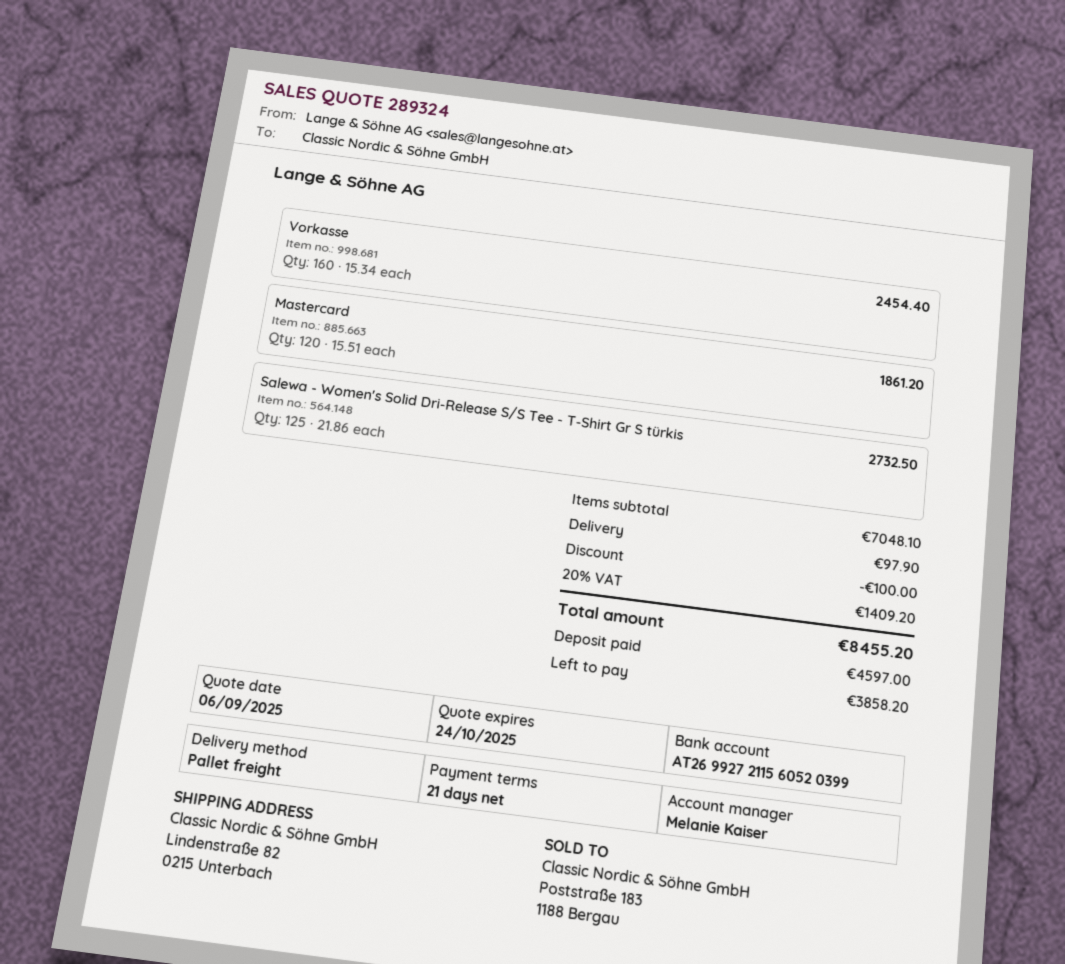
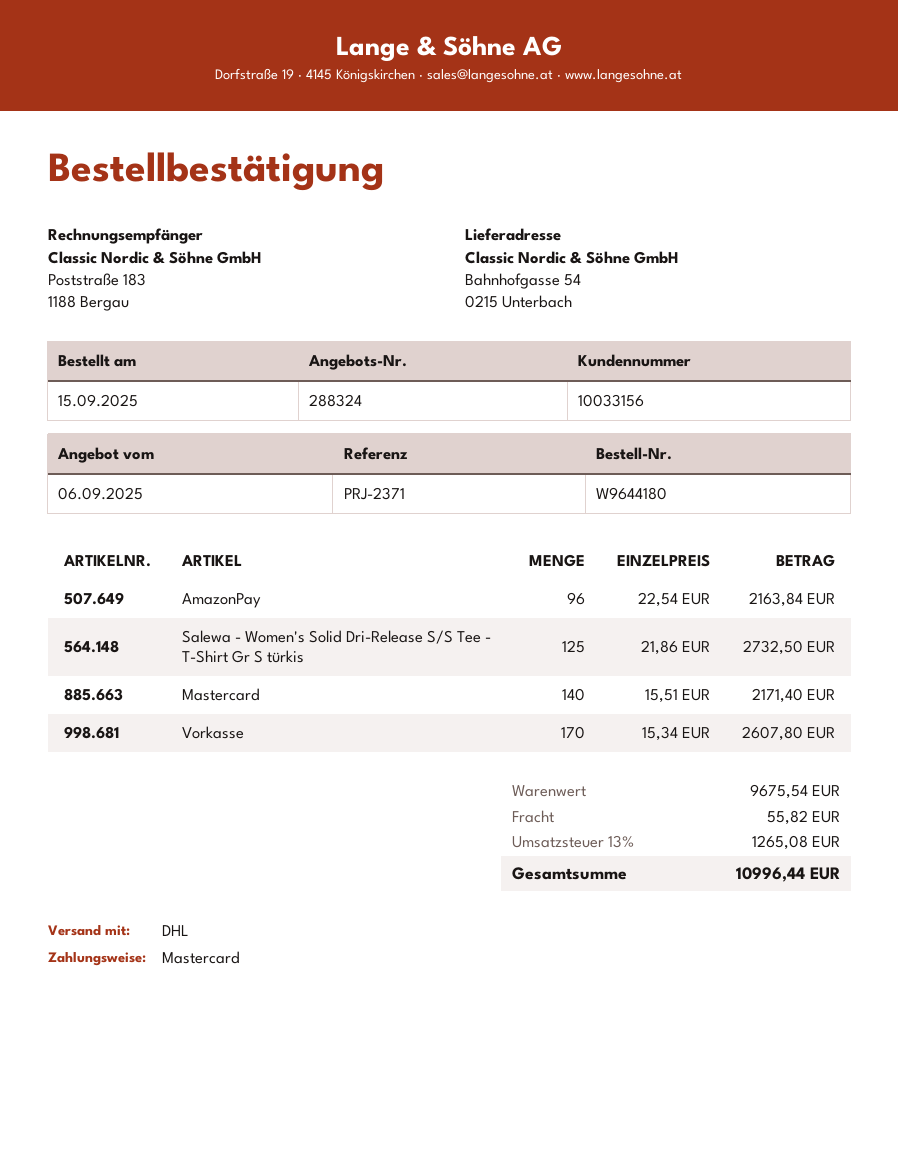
quote number: 289324 -> 288324
shipping method: pallet freight -> DHL
ship to: Lindenstraße 82, 0215 Unterbach -> Bahnhofgasse 54, 0215 Unterbach
Vorkasse: 160 x 15.34 = 2454.40 -> 170 x 15.34 = 2607.80
Mastercard: 120 x 15.51 = 1861.20 -> 140 x 15.51 = 2171.40
AmazonPay: none -> 96 x 22.54 = 2163.84
subtotal: 7048.10 -> 9675.54
discount: 100.00 -> none
shipping: 97.90 -> 55.82
tax: 20% = 1409.20 -> 13% = 1265.08
total: 8455.20 -> 10996.44

